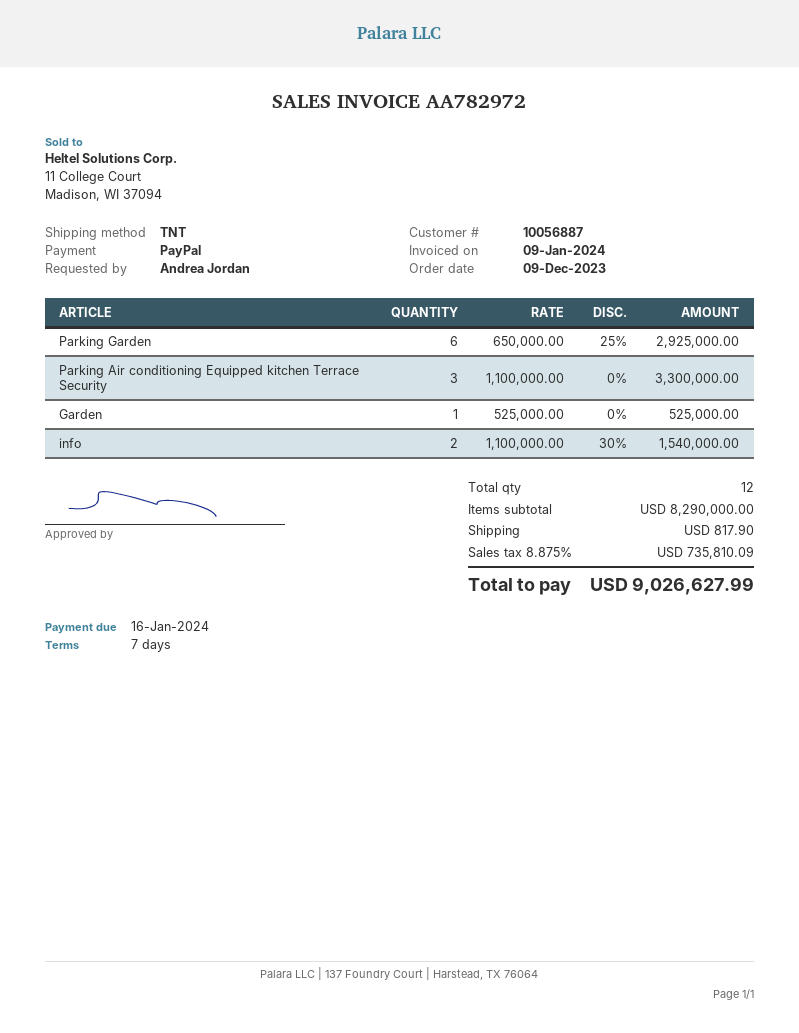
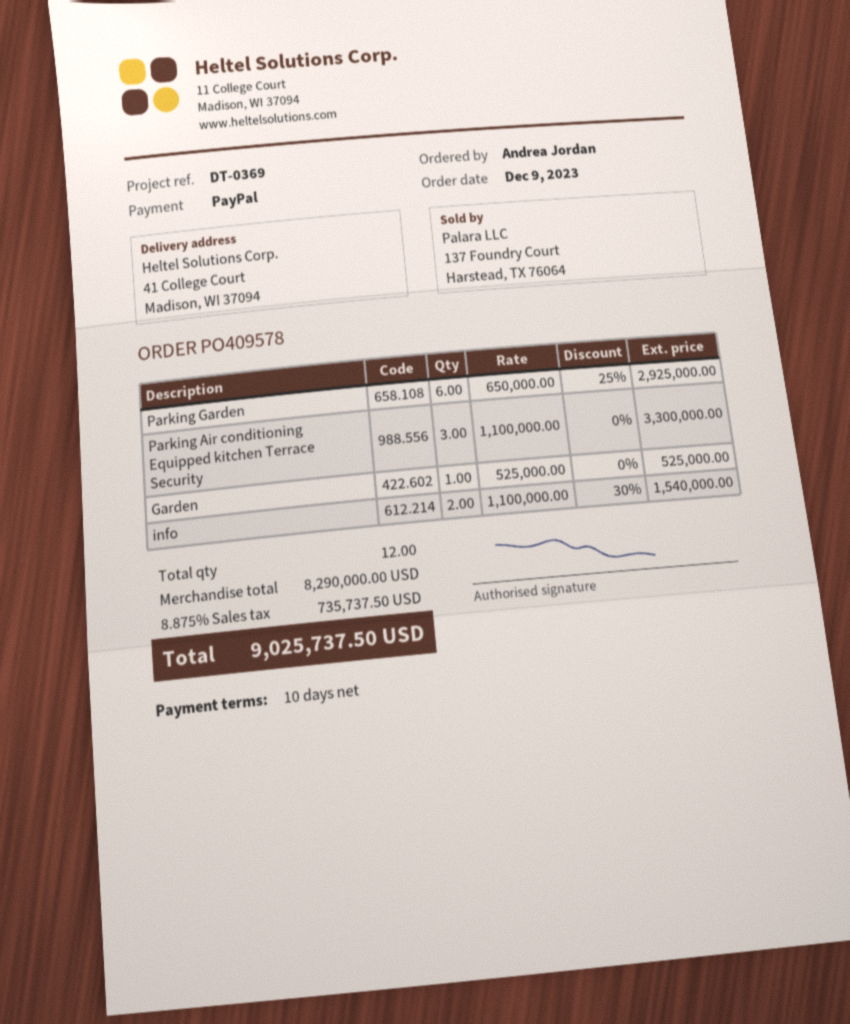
payment terms: 7 days -> 10 days
shipping: 817.90 -> none
tax: 8.875% = 735810.09 -> 8.875% = 735737.50
total: 9026627.99 -> 9025737.50

